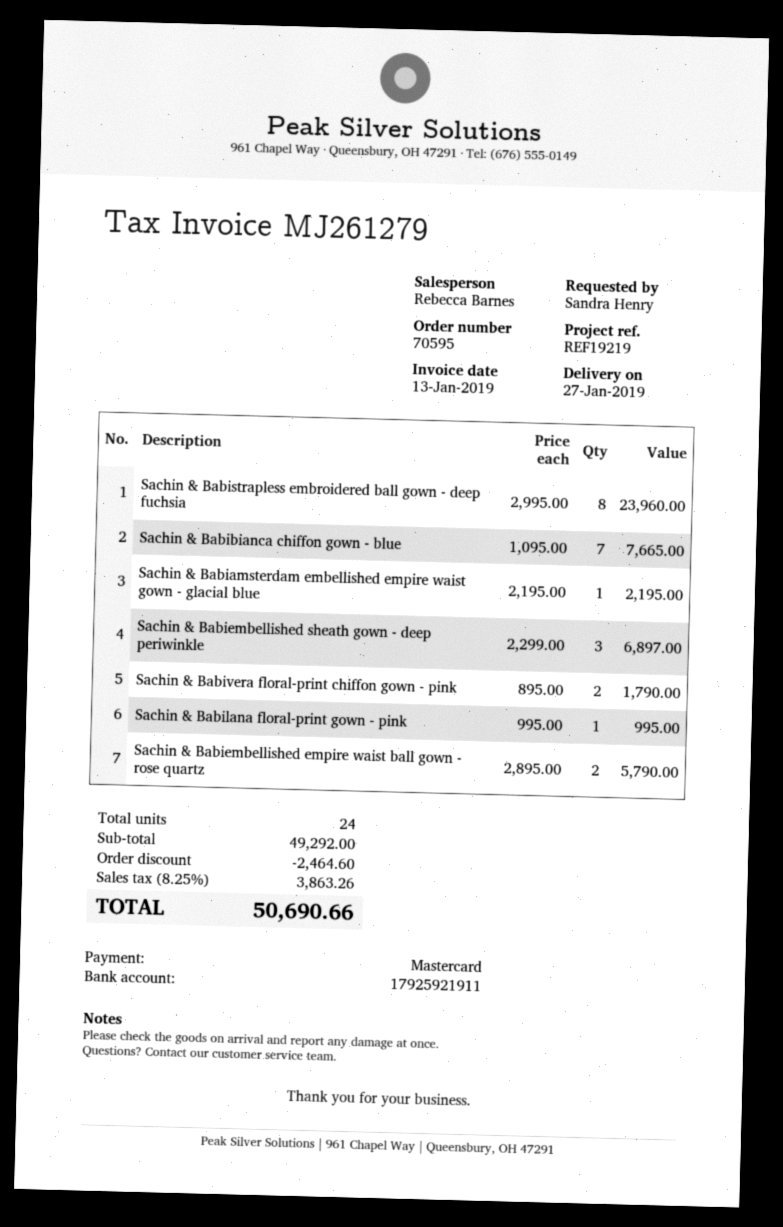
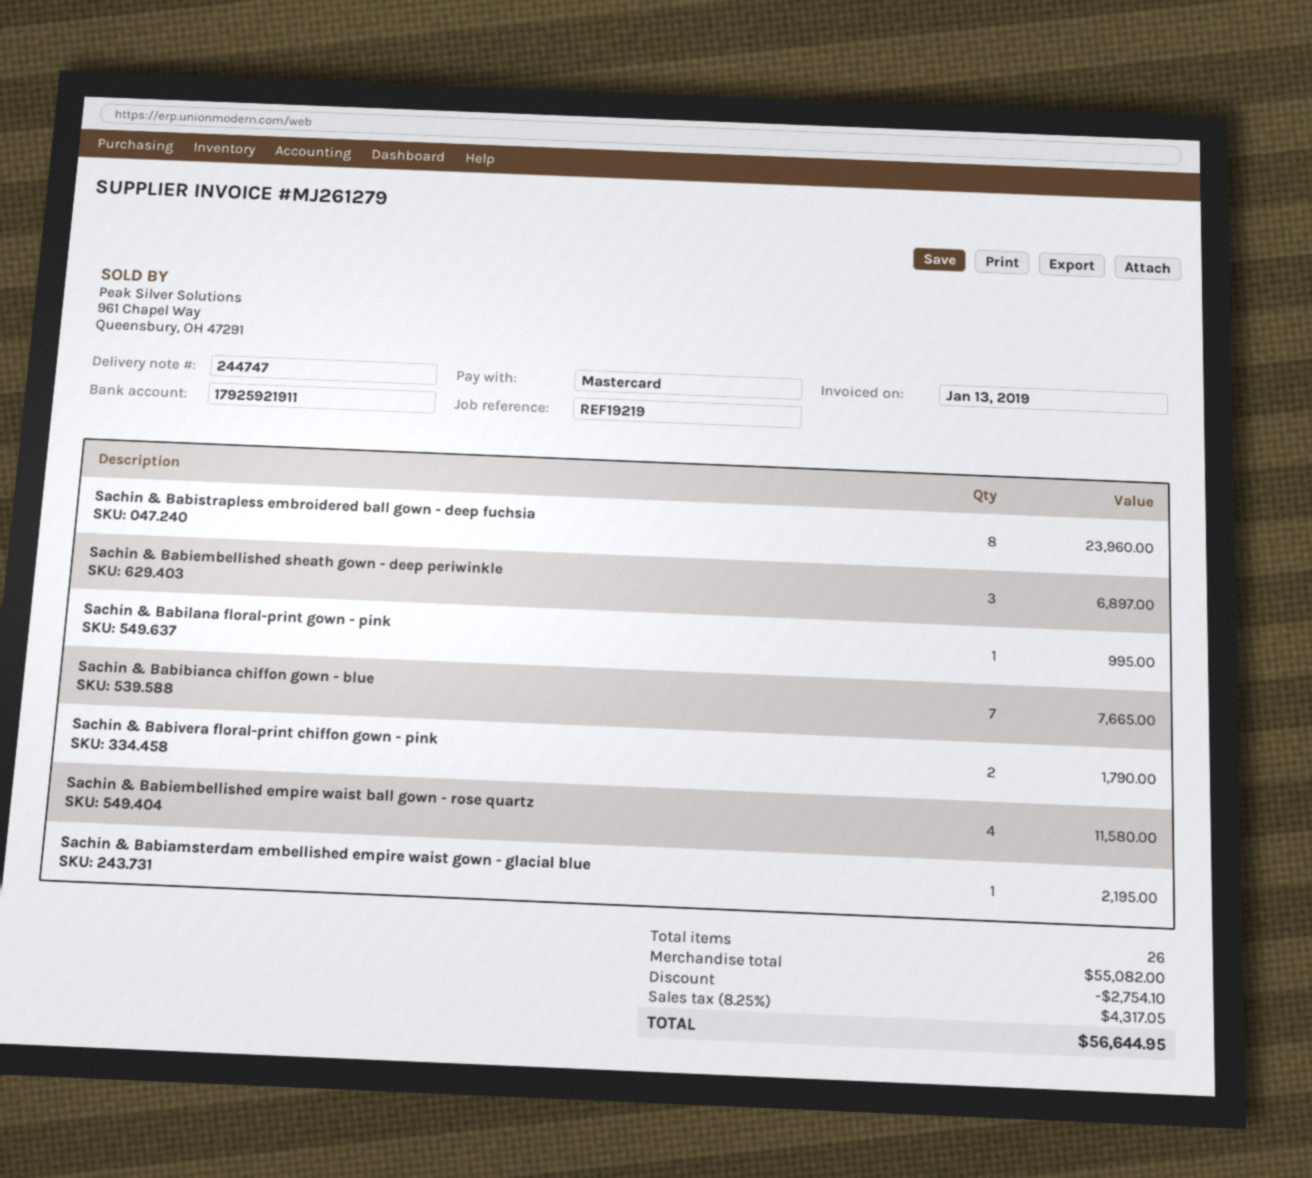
Sachin & Babiembellished empire waist ball gown - rose quartz: 2 for 5790.00 -> 4 for 11580.00
total quantity: 24 -> 26
subtotal: 49292.00 -> 55082.00
discount: 2464.60 -> 2754.10
tax: 8.25% = 3863.26 -> 8.25% = 4317.05
total: 50690.66 -> 56644.95

